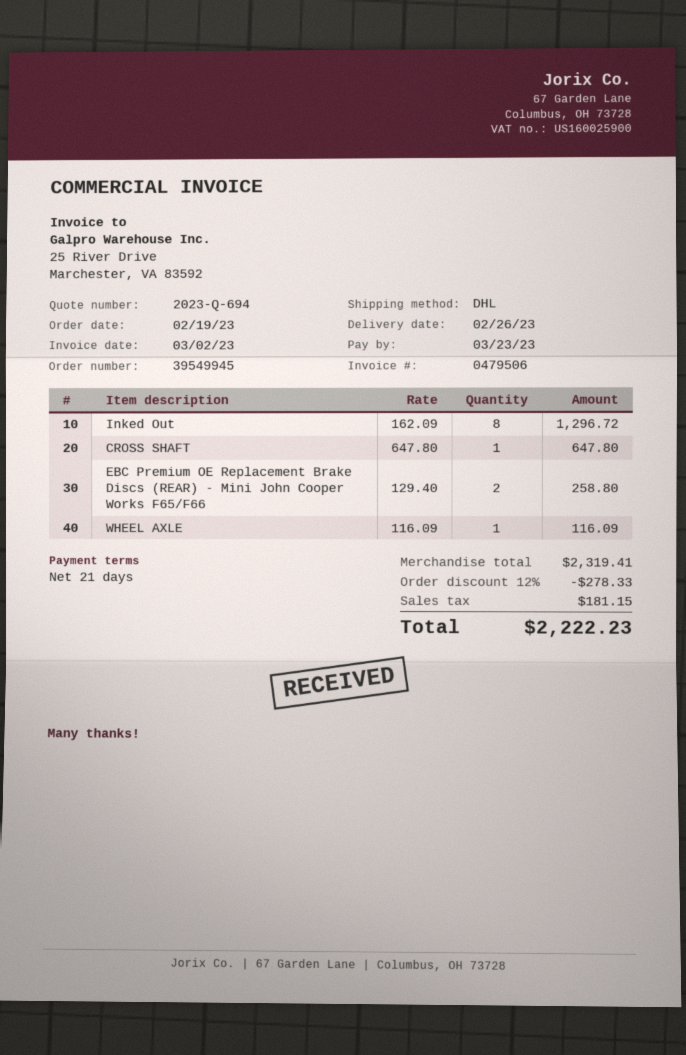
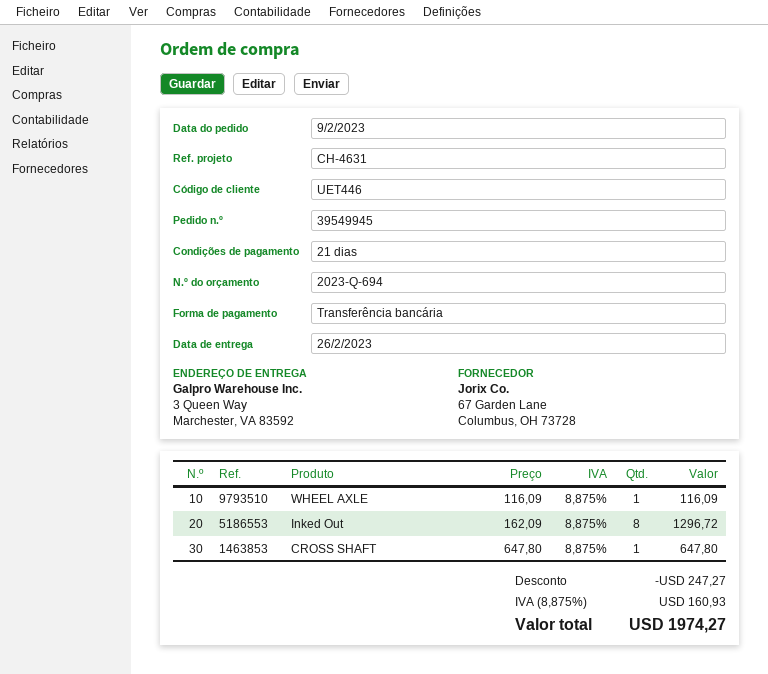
order date: 2023-02-19 -> 2023-02-09
EBC Premium OE Replacement Brake Discs (REAR) - Mini John Cooper Works F65/F66: 2 x 129.40 = 258.80 -> none
discount: 278.33 -> 247.27
tax: 181.15 -> 160.93
total: 2222.23 -> 1974.27

